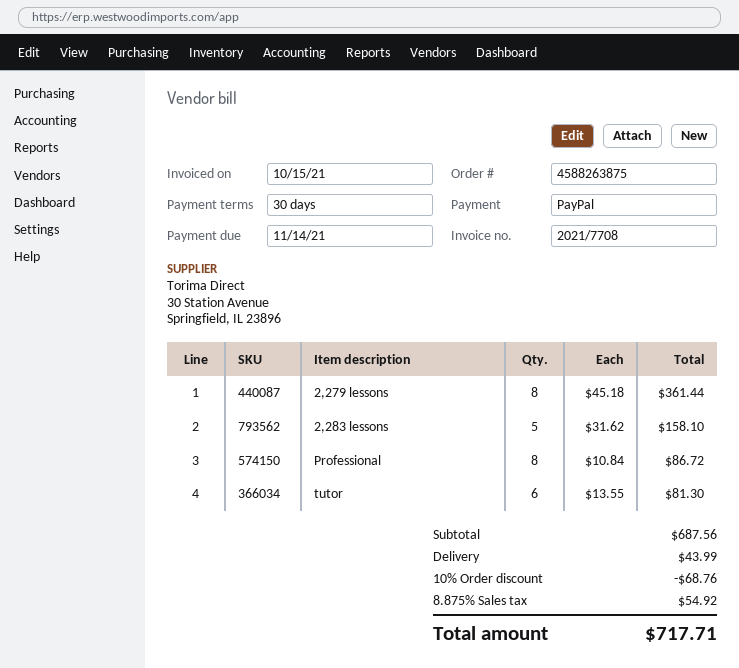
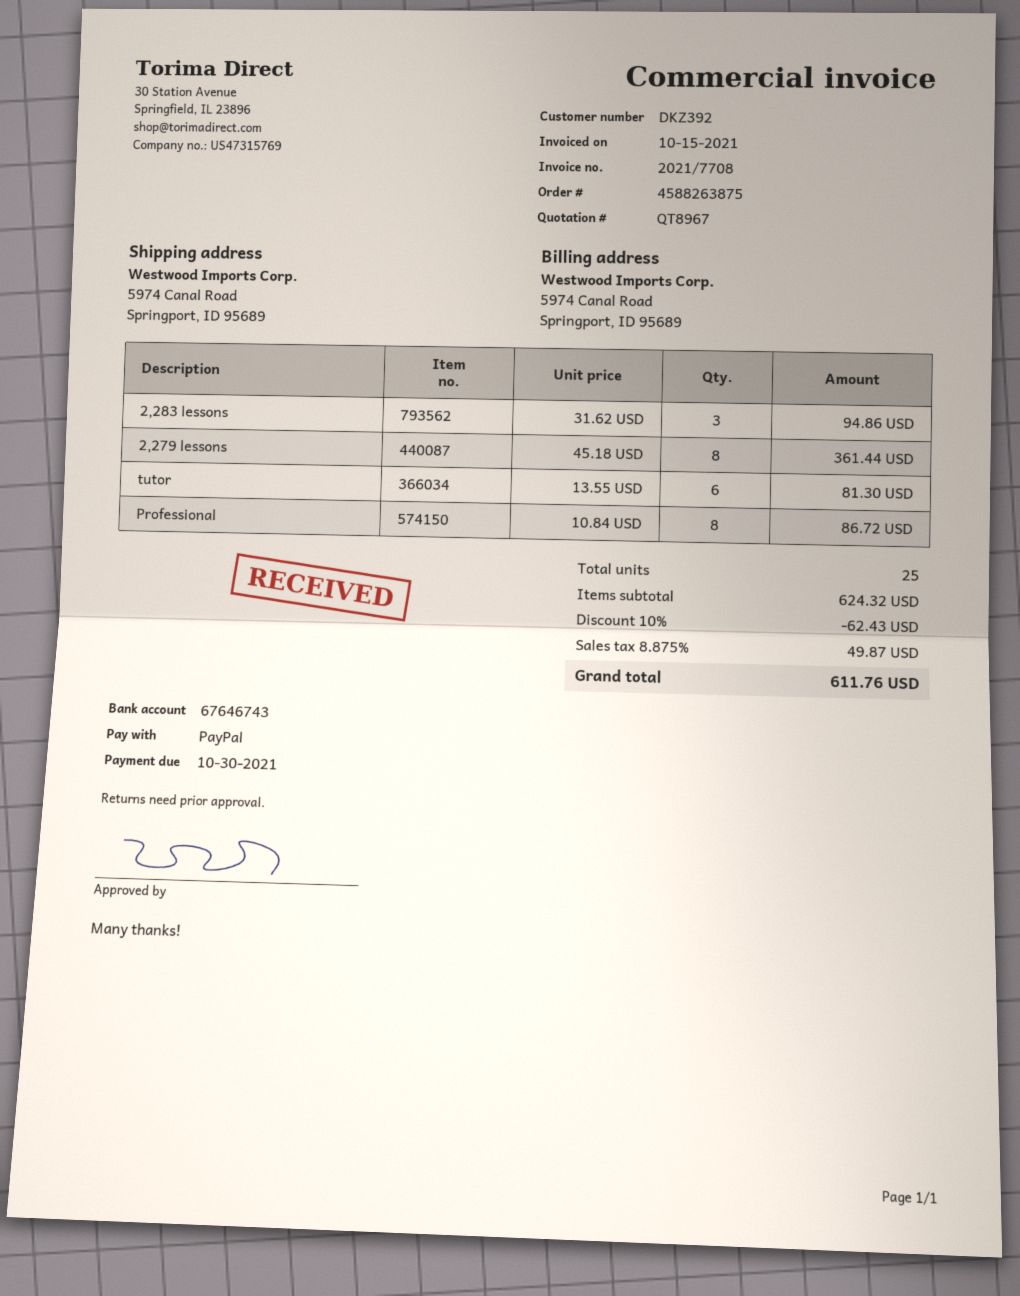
due date: 2021-11-14 -> 2021-10-30
2,283 lessons: 5 x 31.62 = 158.10 -> 3 x 31.62 = 94.86
subtotal: 687.56 -> 624.32
discount: 10% = 68.76 -> 10% = 62.43
shipping: 43.99 -> none
tax: 8.875% = 54.92 -> 8.875% = 49.87
total: 717.71 -> 611.76

